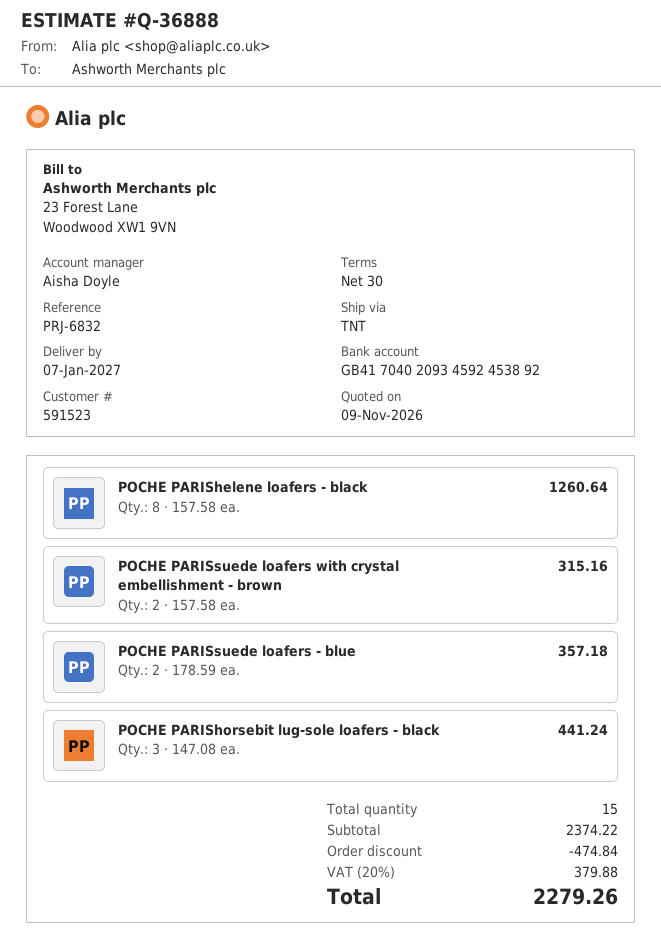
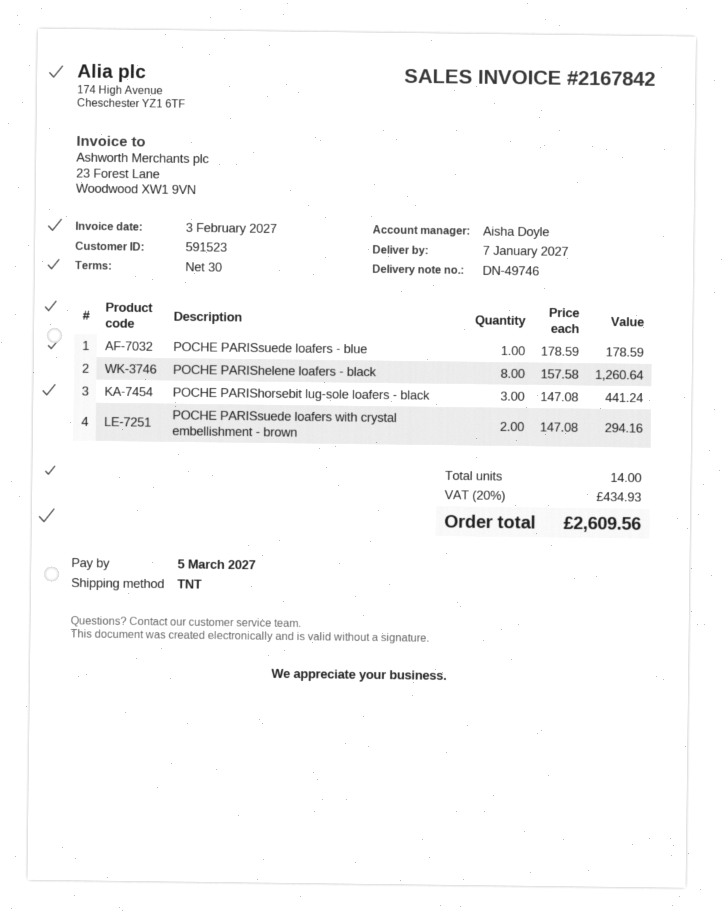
POCHE PARISsuede loafers with crystal embellishment - brown: 2 x 157.58 = 315.16 -> 2 x 147.08 = 294.16
POCHE PARISsuede loafers - blue: 2 x 178.59 = 357.18 -> 1 x 178.59 = 178.59
total quantity: 15 -> 14
discount: 474.84 -> none
tax: 20% = 379.88 -> 20% = 434.93
total: 2279.26 -> 2609.56

